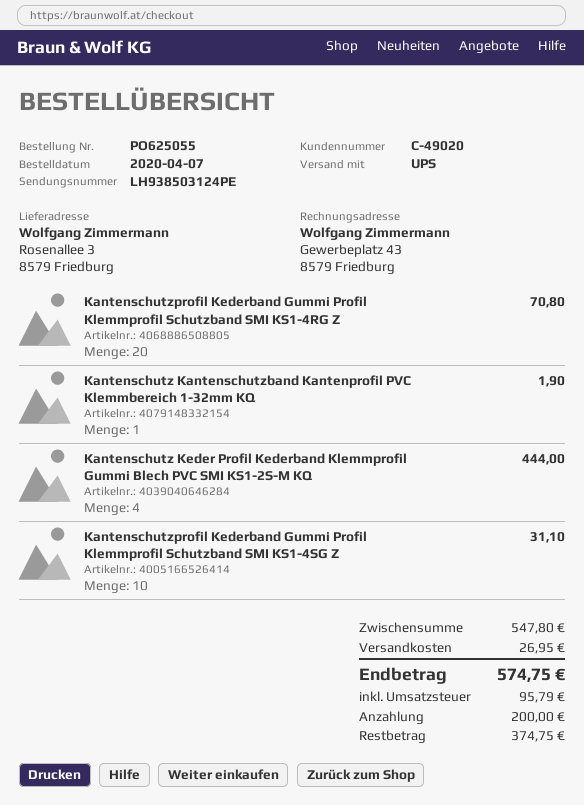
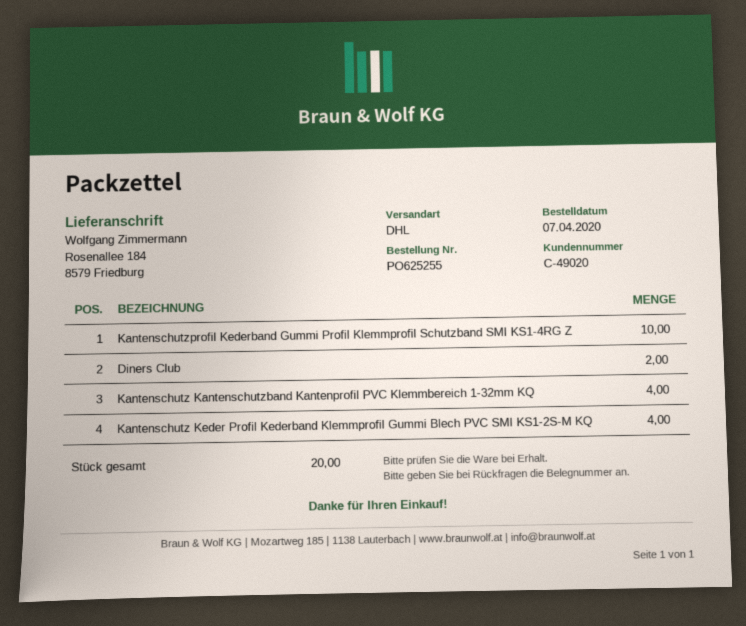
order number: PO625055 -> PO625255
shipping method: UPS -> DHL
ship to: Rosenallee 3, 8579 Friedburg -> Rosenallee 184, 8579 Friedburg
Kantenschutzprofil Kederband Gummi Profil Klemmprofil Schutzband SMI KS1-4RG Z: 20 -> 10
Kantenschutz Kantenschutzband Kantenprofil PVC Klemmbereich 1-32mm KQ: 1 -> 4
Kantenschutzprofil Kederband Gummi Profil Klemmprofil Schutzband SMI KS1-4SG Z: 10 -> none
Diners Club: none -> 2

